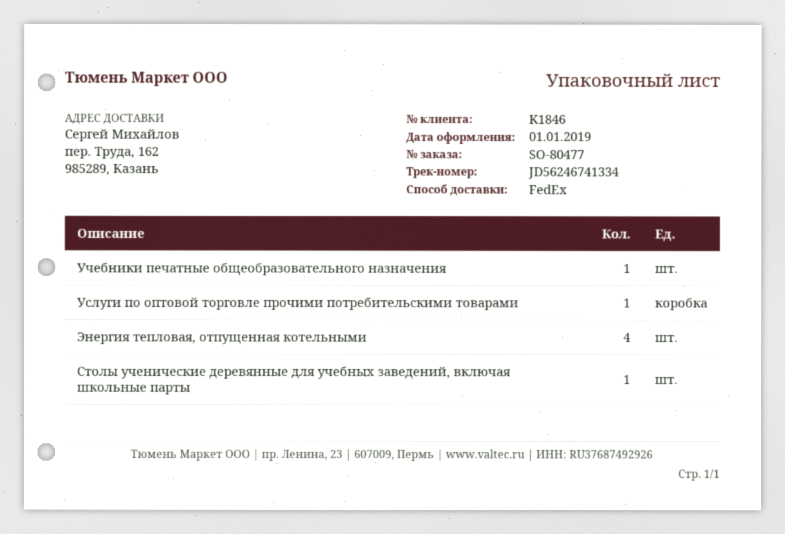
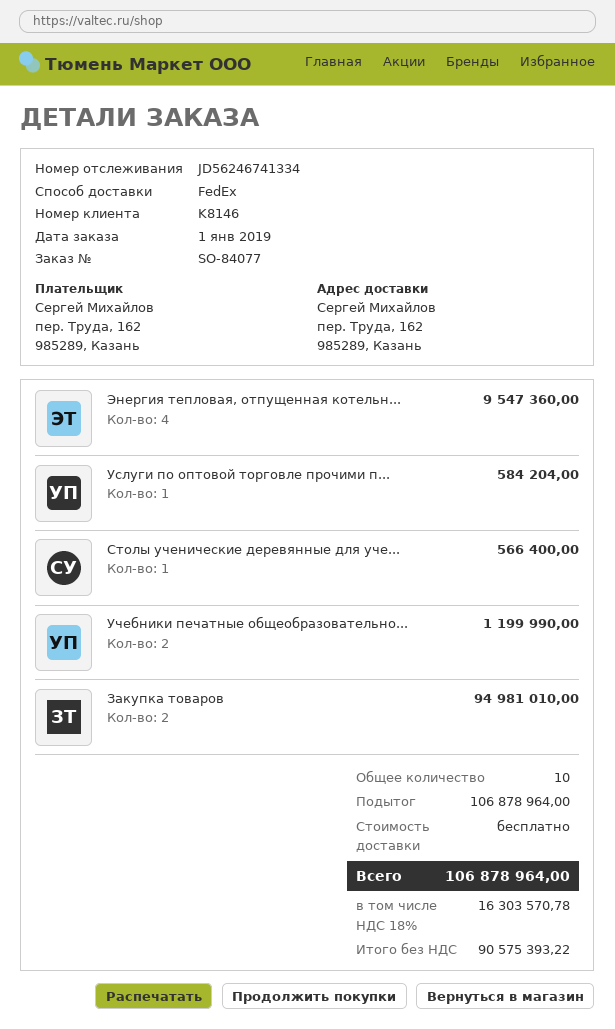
order number: SO-80477 -> SO-84077
customer number: K1846 -> K8146
Учебники печатные общеобразовательного назначения: 1 -> 2
Закупка товаров: none -> 2

